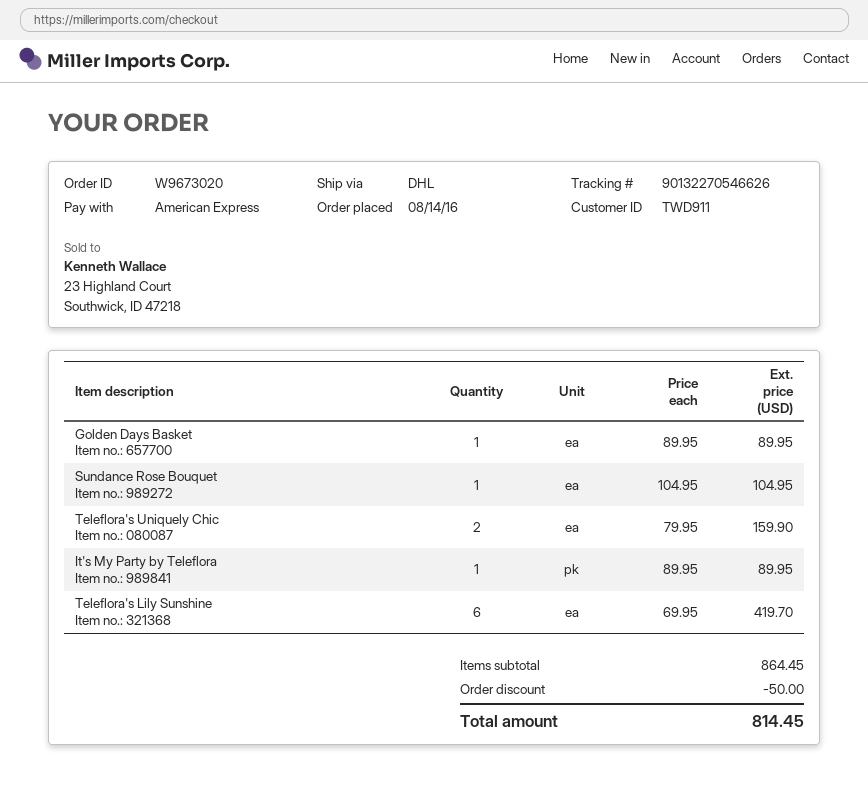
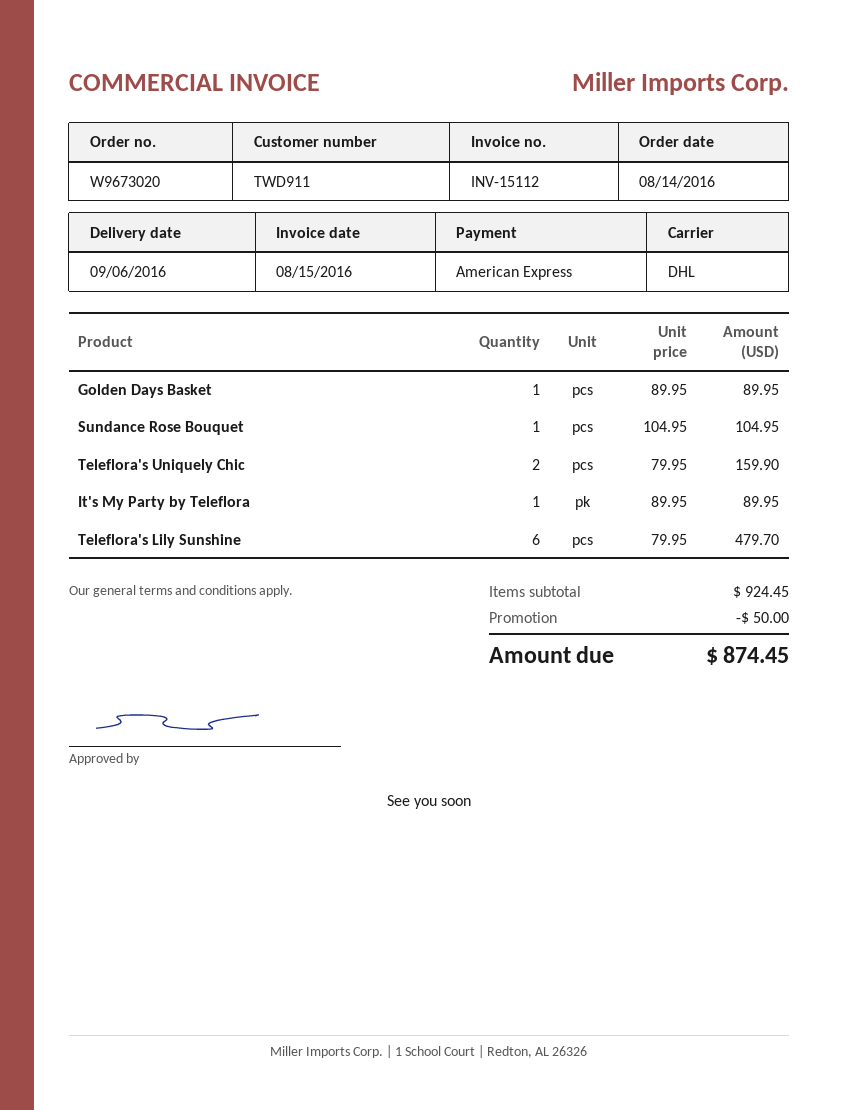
Teleflora's Lily Sunshine: 6 x 69.95 = 419.70 -> 6 x 79.95 = 479.70
subtotal: 864.45 -> 924.45
total: 814.45 -> 874.45

